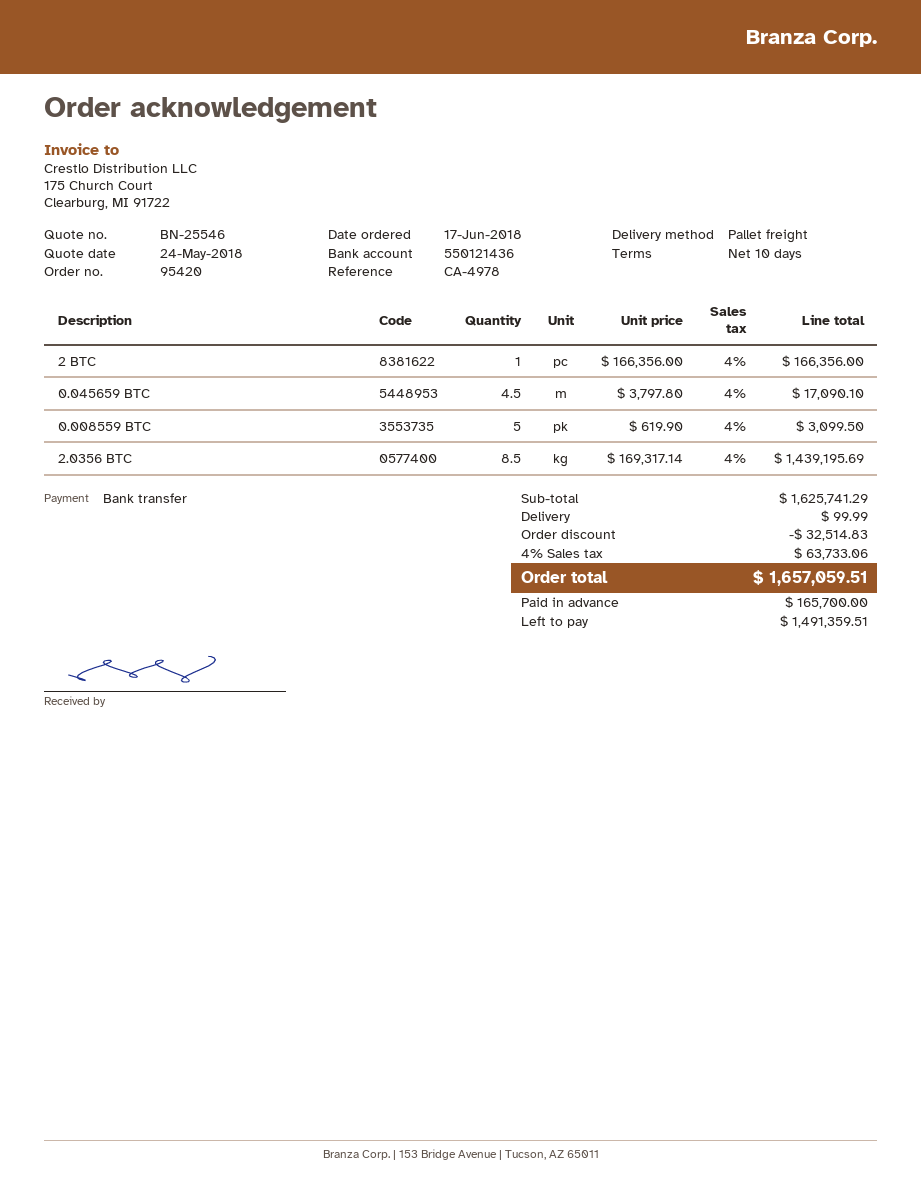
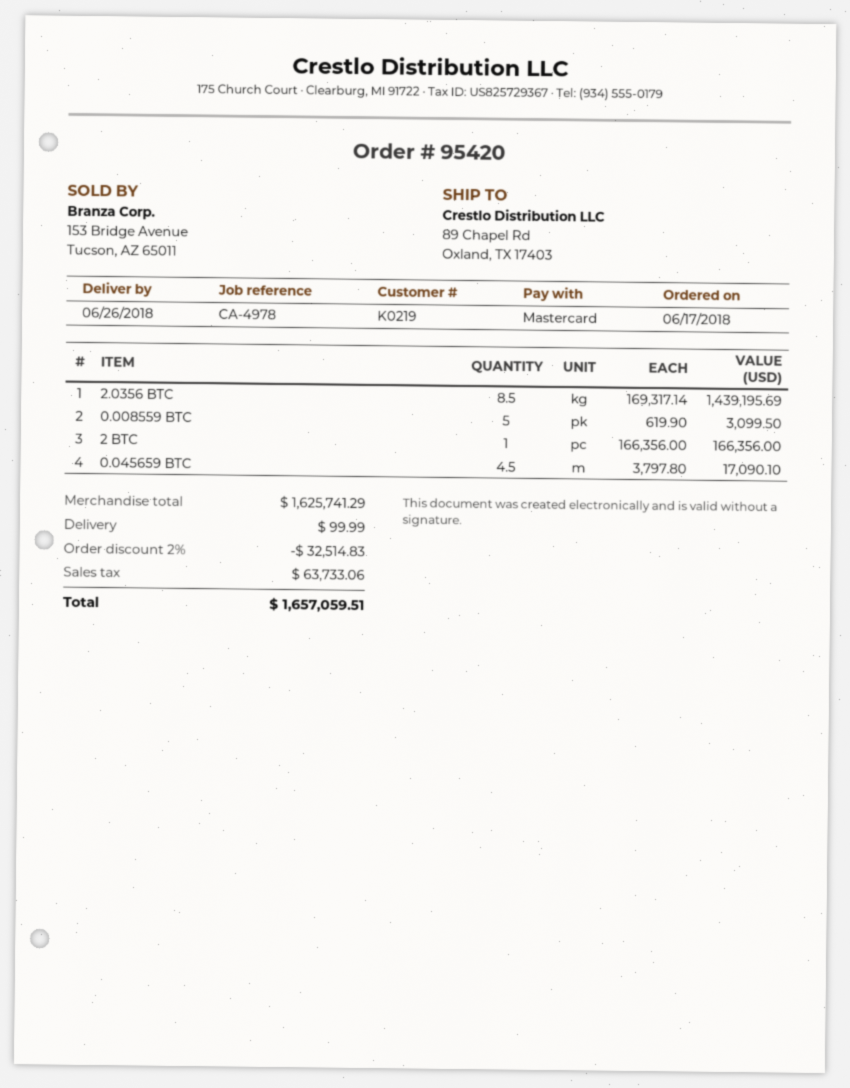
payment method: bank transfer -> Mastercard

